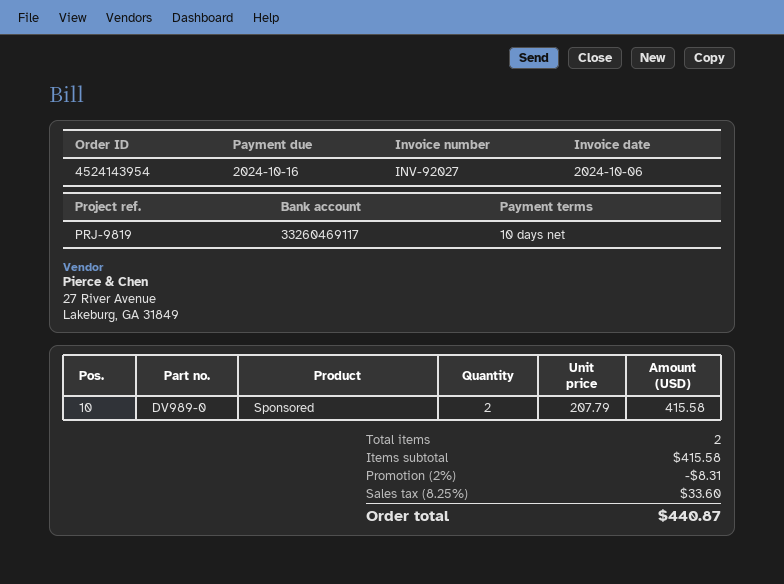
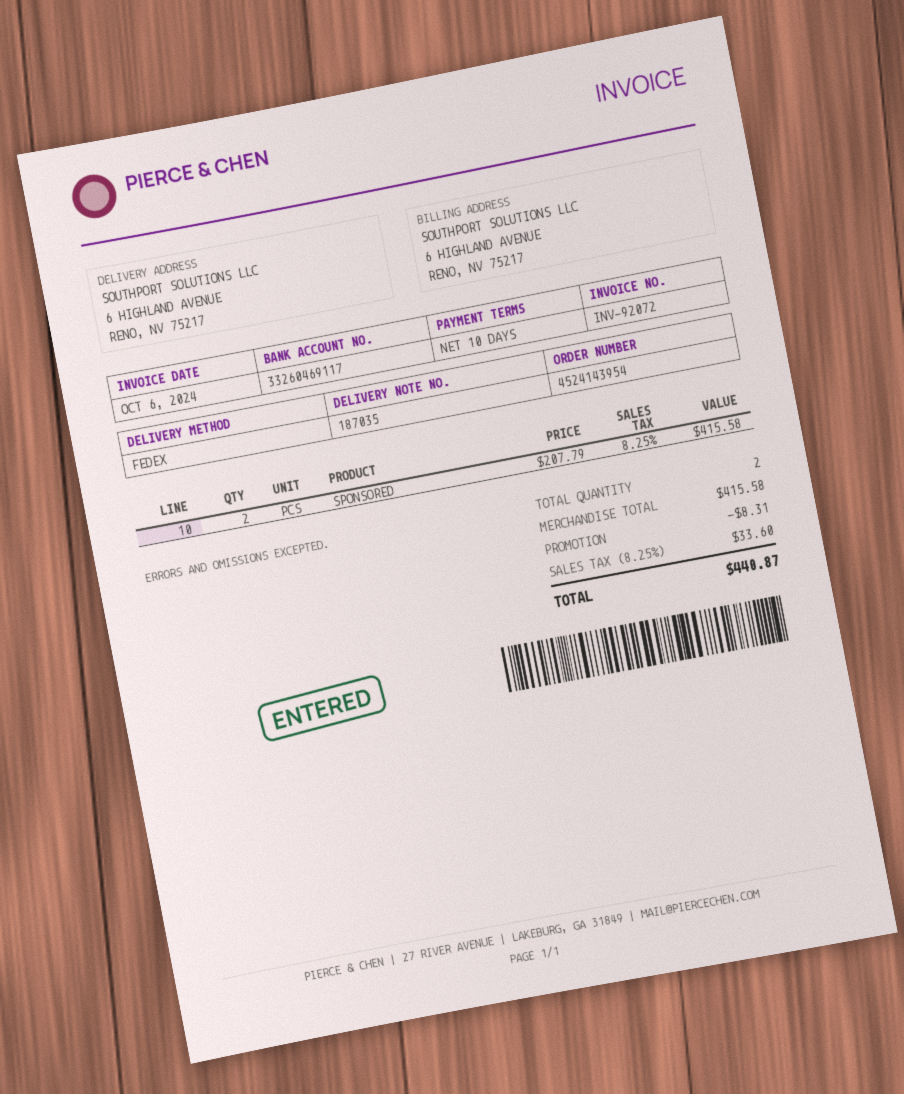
invoice number: INV-92027 -> INV-92072

